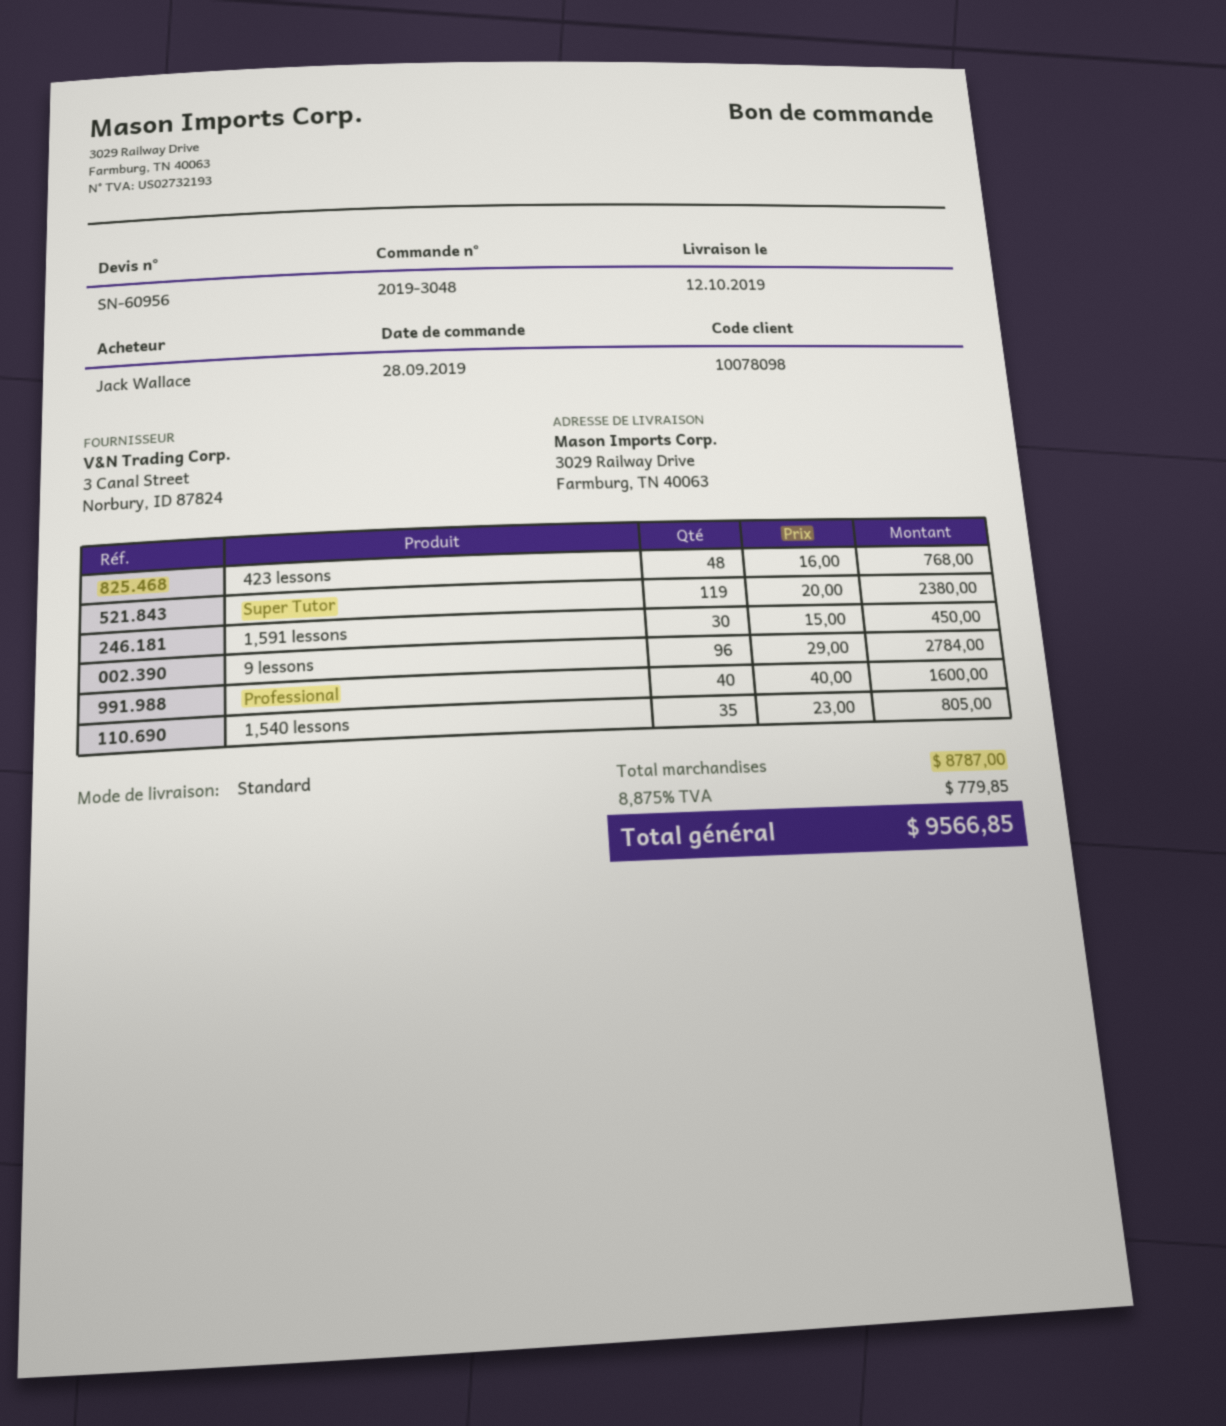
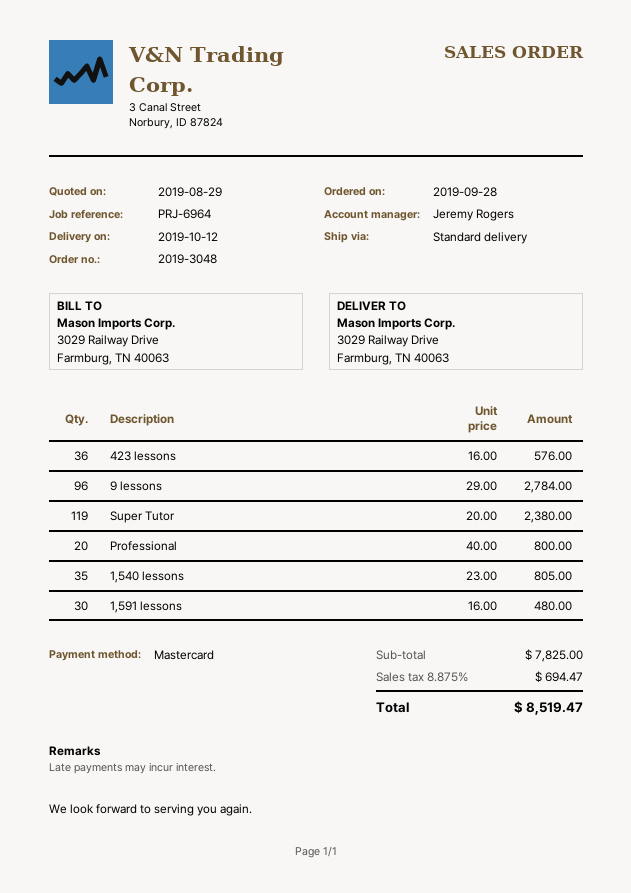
423 lessons: 48 x 16.00 = 768.00 -> 36 x 16.00 = 576.00
1,591 lessons: 30 x 15.00 = 450.00 -> 30 x 16.00 = 480.00
Professional: 40 x 40.00 = 1600.00 -> 20 x 40.00 = 800.00
subtotal: 8787.00 -> 7825.00
tax: 8.875% = 779.85 -> 8.875% = 694.47
total: 9566.85 -> 8519.47

